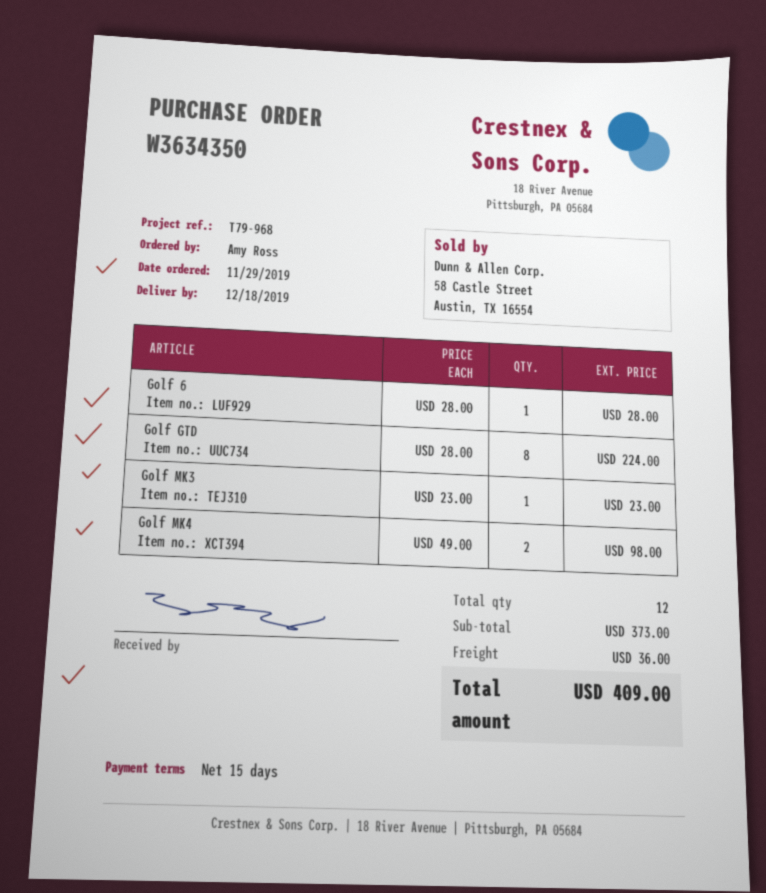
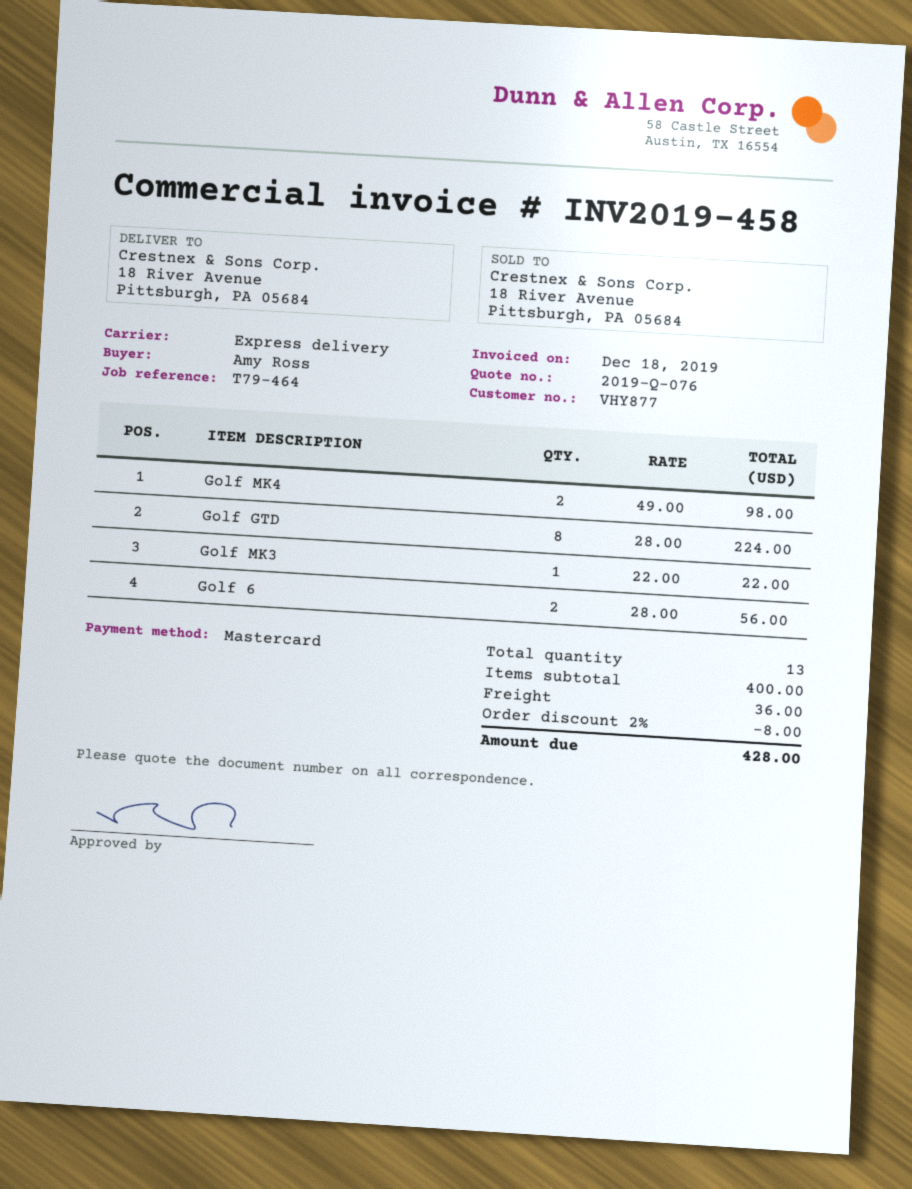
reference: T79-968 -> T79-464
Golf 6: 1 x 28.00 = 28.00 -> 2 x 28.00 = 56.00
Golf MK3: 1 x 23.00 = 23.00 -> 1 x 22.00 = 22.00
total quantity: 12 -> 13
subtotal: 373.00 -> 400.00
discount: none -> 2% = 8.00
total: 409.00 -> 428.00

